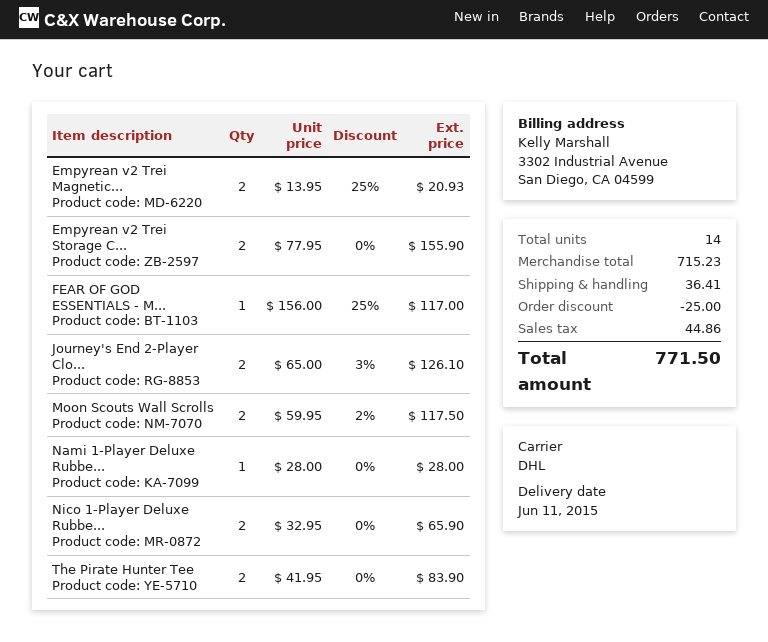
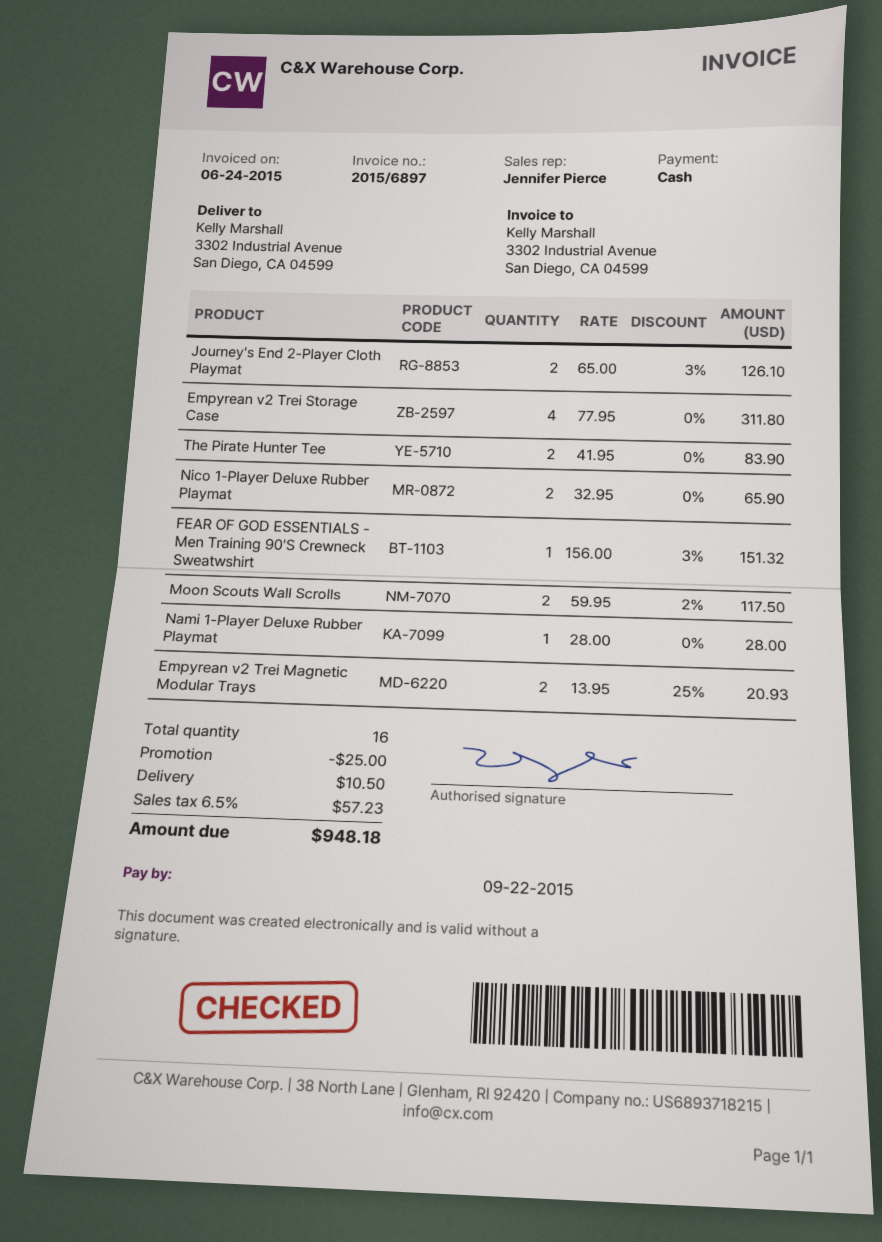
Empyrean v2 Trei Storage C...: 2 x 77.95 = 155.90 -> 4 x 77.95 = 311.80
FEAR OF GOD ESSENTIALS - M...: 1 x 156.00 - 25% = 117.00 -> 1 x 156.00 - 3% = 151.32
total quantity: 14 -> 16
shipping: 36.41 -> 10.50
tax: 44.86 -> 57.23
total: 771.50 -> 948.18

